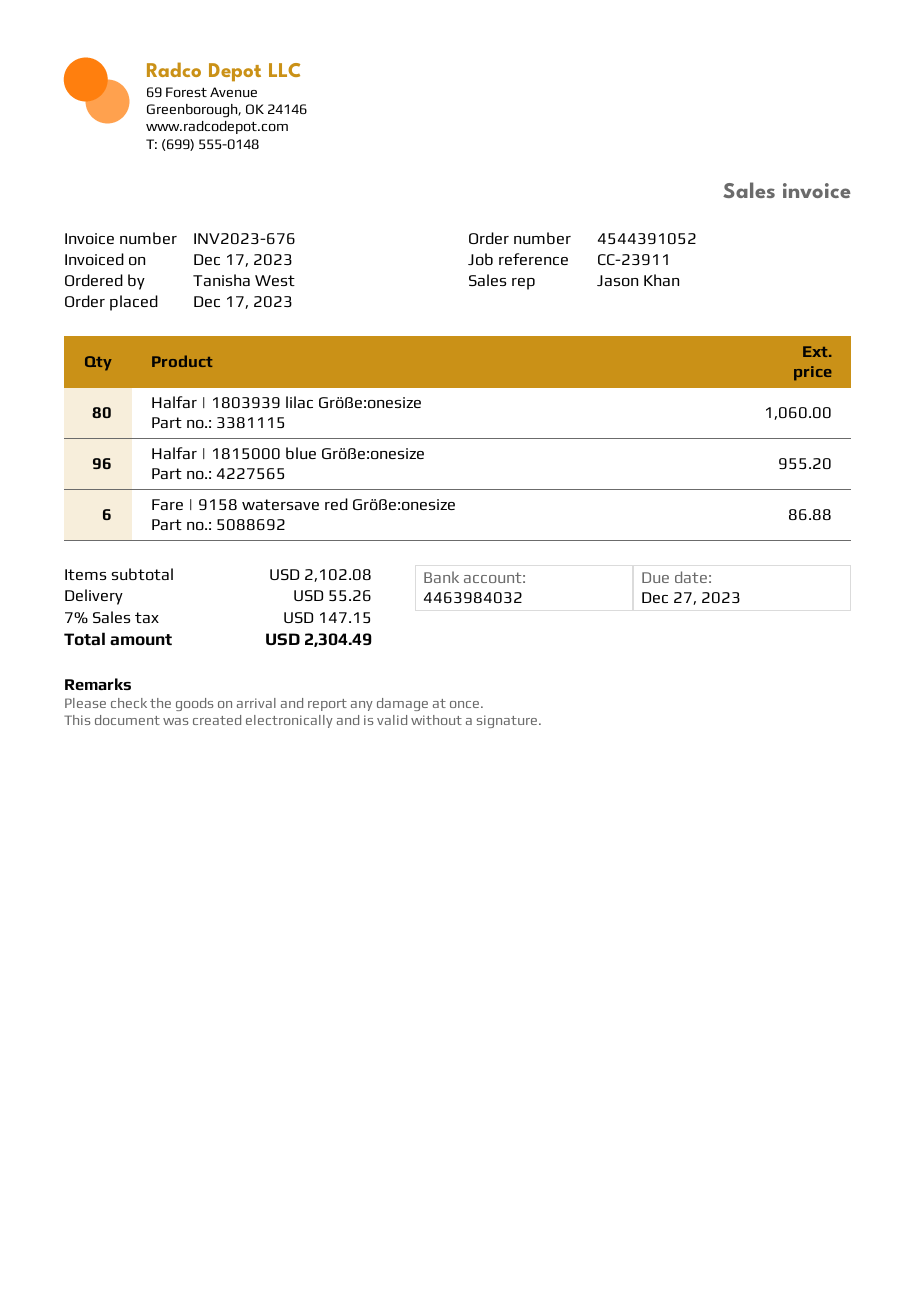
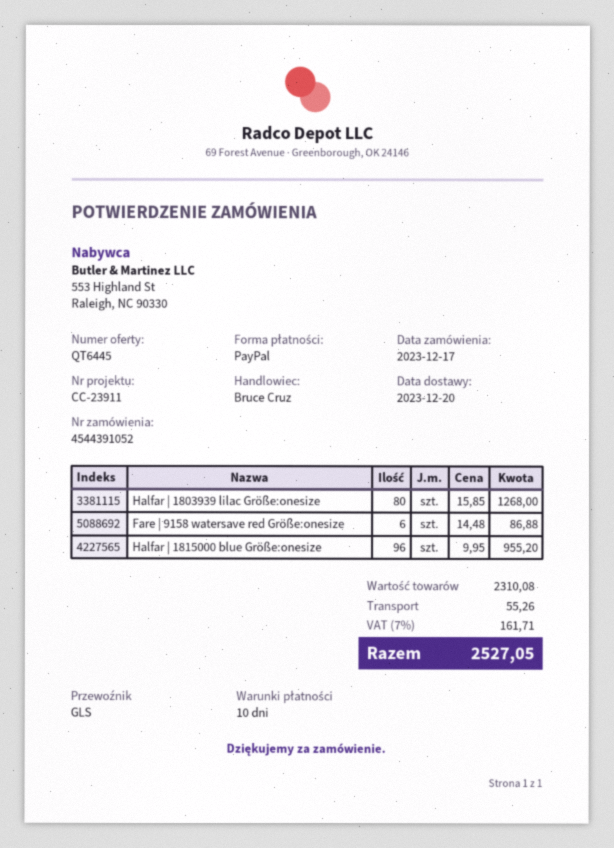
sales rep: Jason Khan -> Bruce Cruz
Halfar | 1803939 lilac Größe:onesize: 80 for 1060.00 -> 80 for 1268.00
subtotal: 2102.08 -> 2310.08
tax: 7% = 147.15 -> 7% = 161.71
total: 2304.49 -> 2527.05

